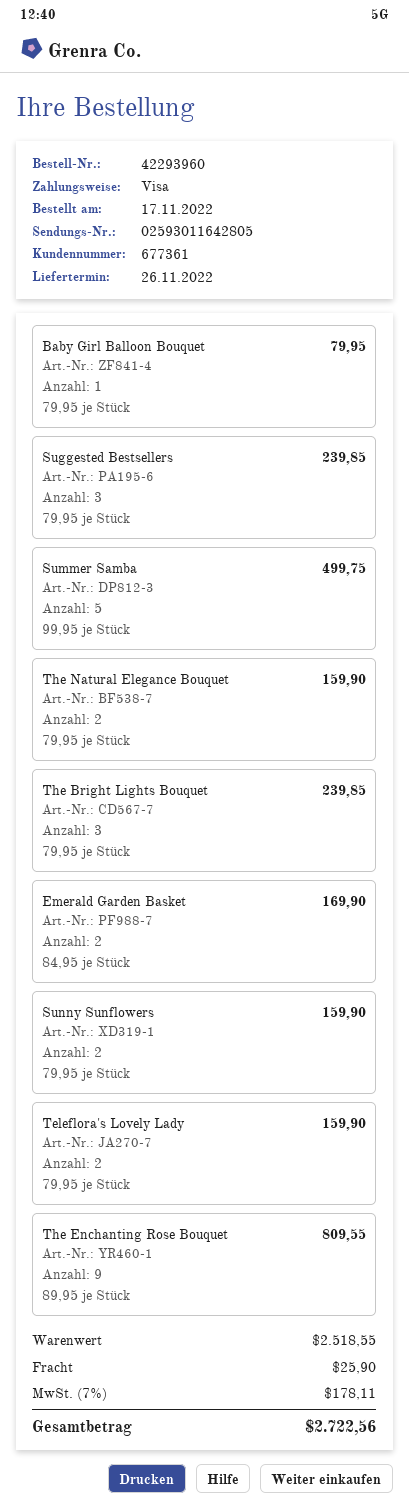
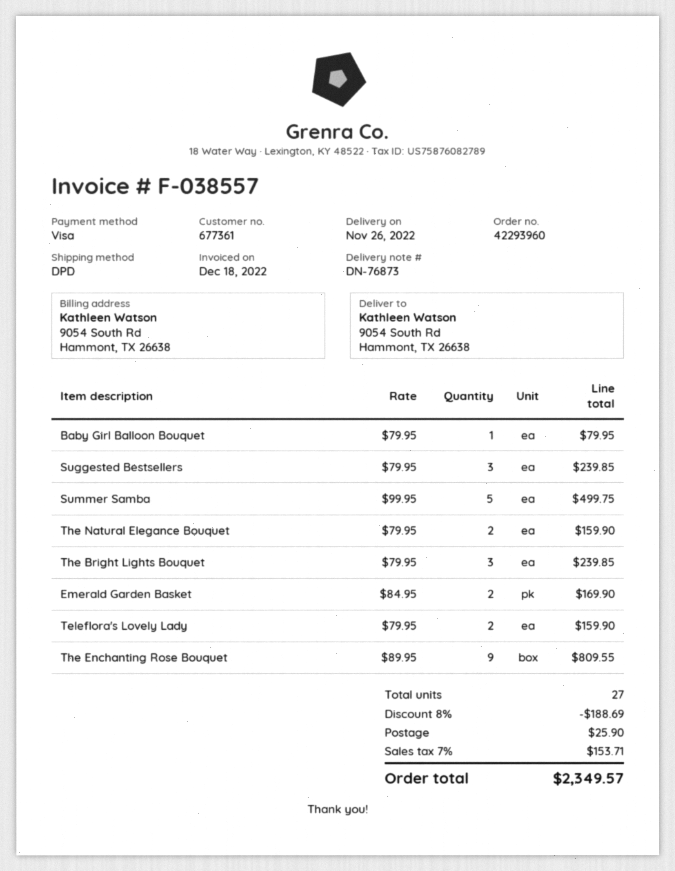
Sunny Sunflowers: 2 x 79.95 = 159.90 -> none
discount: none -> 8% = 188.69
tax: 7% = 178.11 -> 7% = 153.71
total: 2722.56 -> 2349.57

